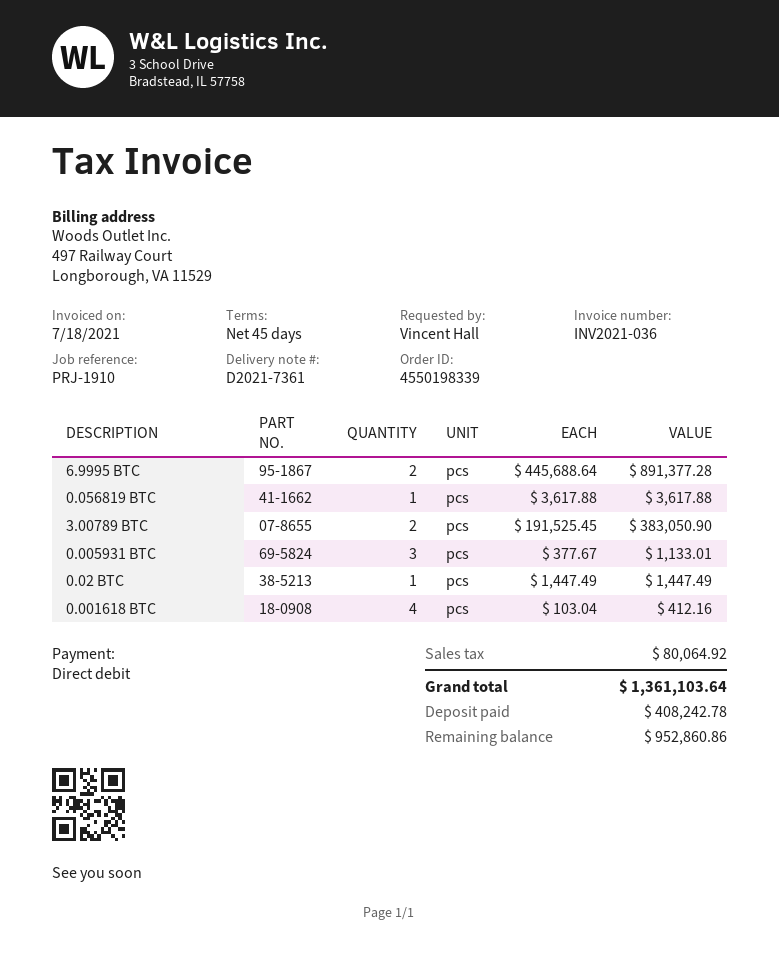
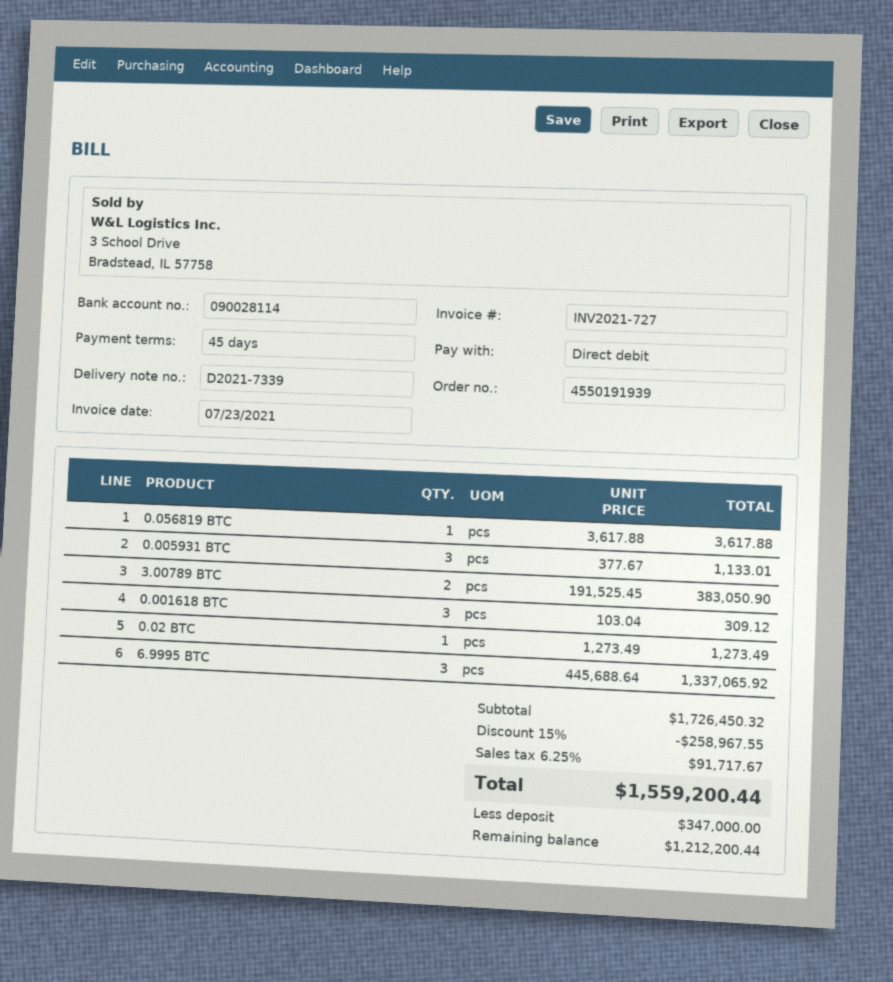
order number: 4550198339 -> 4550191939
delivery note number: D2021-7361 -> D2021-7339
invoice number: INV2021-036 -> INV2021-727
invoice date: 2021-07-18 -> 2021-07-23
6.9995 BTC: 2 x 445688.64 = 891377.28 -> 3 x 445688.64 = 1337065.92
0.02 BTC: 1 x 1447.49 = 1447.49 -> 1 x 1273.49 = 1273.49
0.001618 BTC: 4 x 103.04 = 412.16 -> 3 x 103.04 = 309.12
discount: none -> 15% = 258967.55
tax: 80064.92 -> 91717.67
total: 1361103.64 -> 1559200.44
deposit: 408242.78 -> 347000.00
balance: 952860.86 -> 1212200.44

